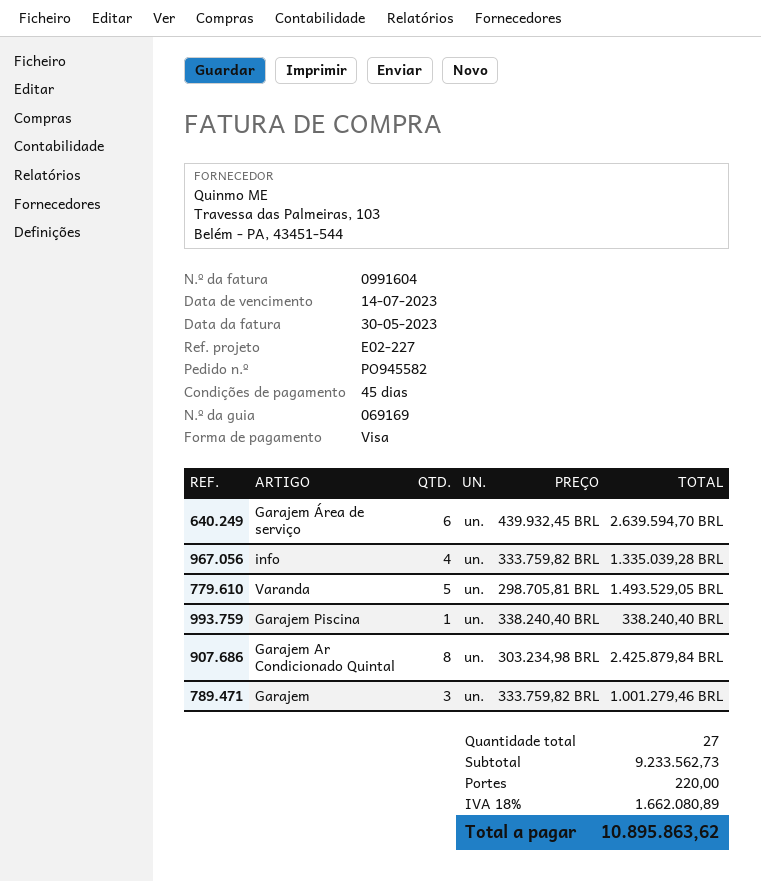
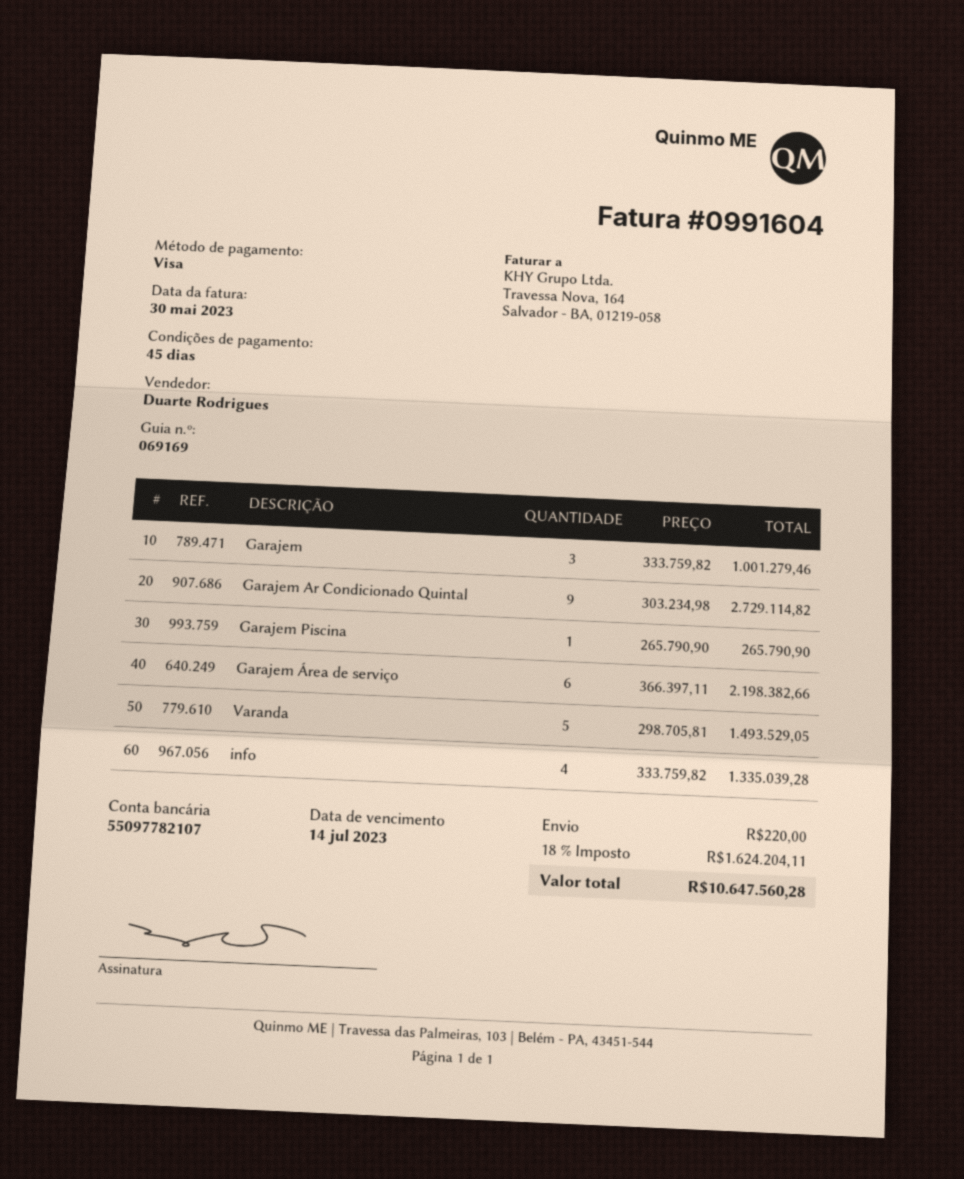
Garajem Área de serviço: 6 x 439932.45 = 2639594.70 -> 6 x 366397.11 = 2198382.66
Garajem Piscina: 1 x 338240.40 = 338240.40 -> 1 x 265790.90 = 265790.90
Garajem Ar Condicionado Quintal: 8 x 303234.98 = 2425879.84 -> 9 x 303234.98 = 2729114.82
tax: 18% = 1662080.89 -> 18% = 1624204.11
total: 10895863.62 -> 10647560.28

